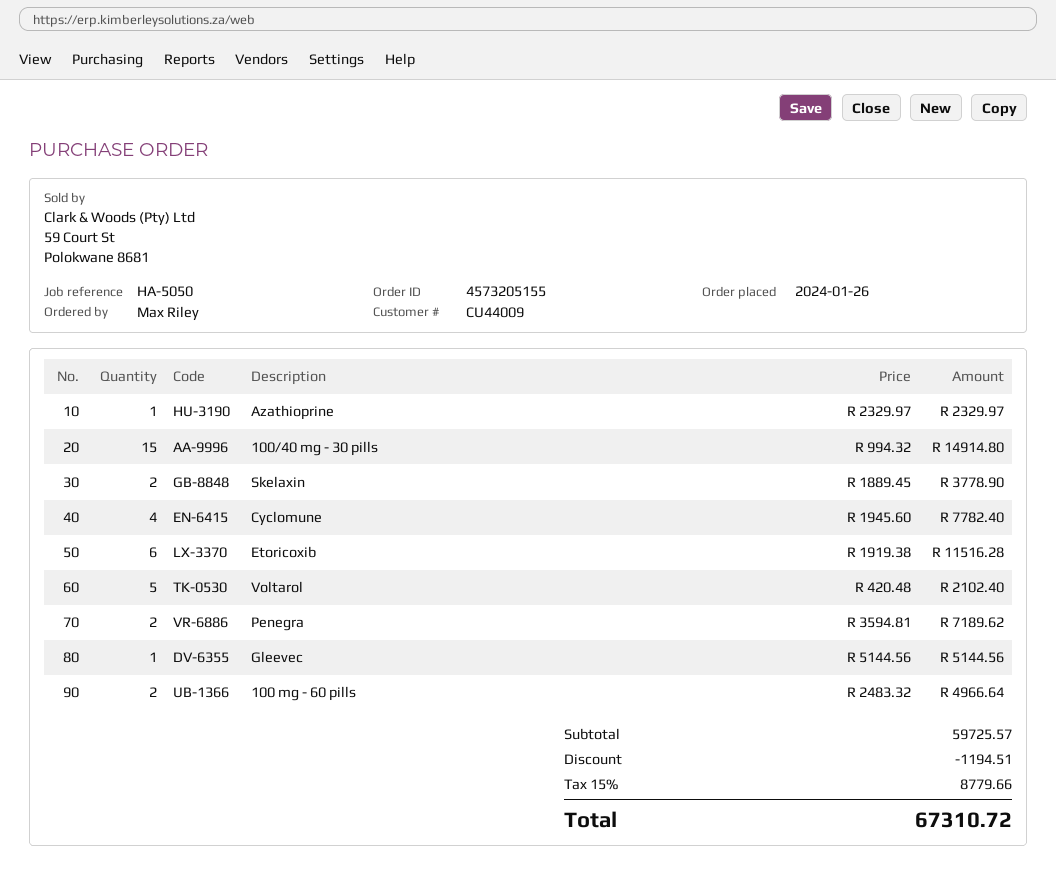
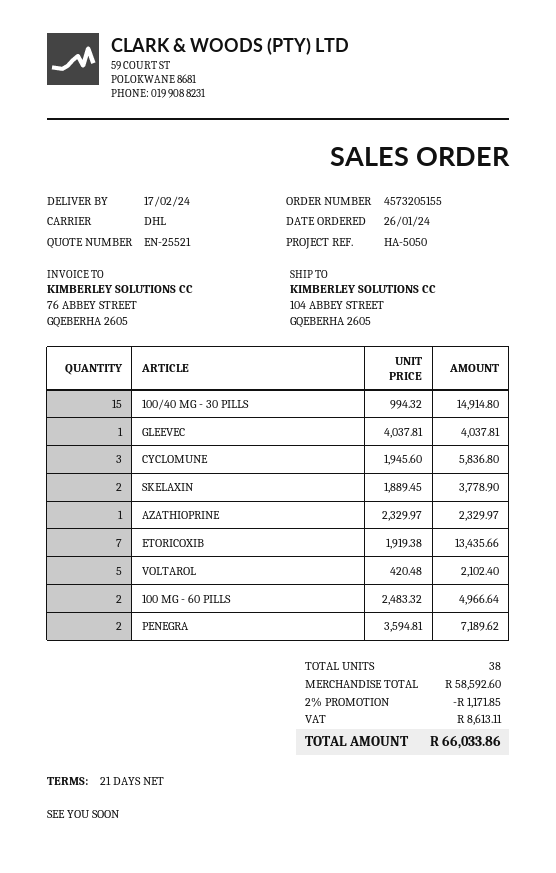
Cyclomune: 4 x 1945.60 = 7782.40 -> 3 x 1945.60 = 5836.80
Etoricoxib: 6 x 1919.38 = 11516.28 -> 7 x 1919.38 = 13435.66
Gleevec: 1 x 5144.56 = 5144.56 -> 1 x 4037.81 = 4037.81
subtotal: 59725.57 -> 58592.60
discount: 1194.51 -> 1171.85
tax: 8779.66 -> 8613.11
total: 67310.72 -> 66033.86

